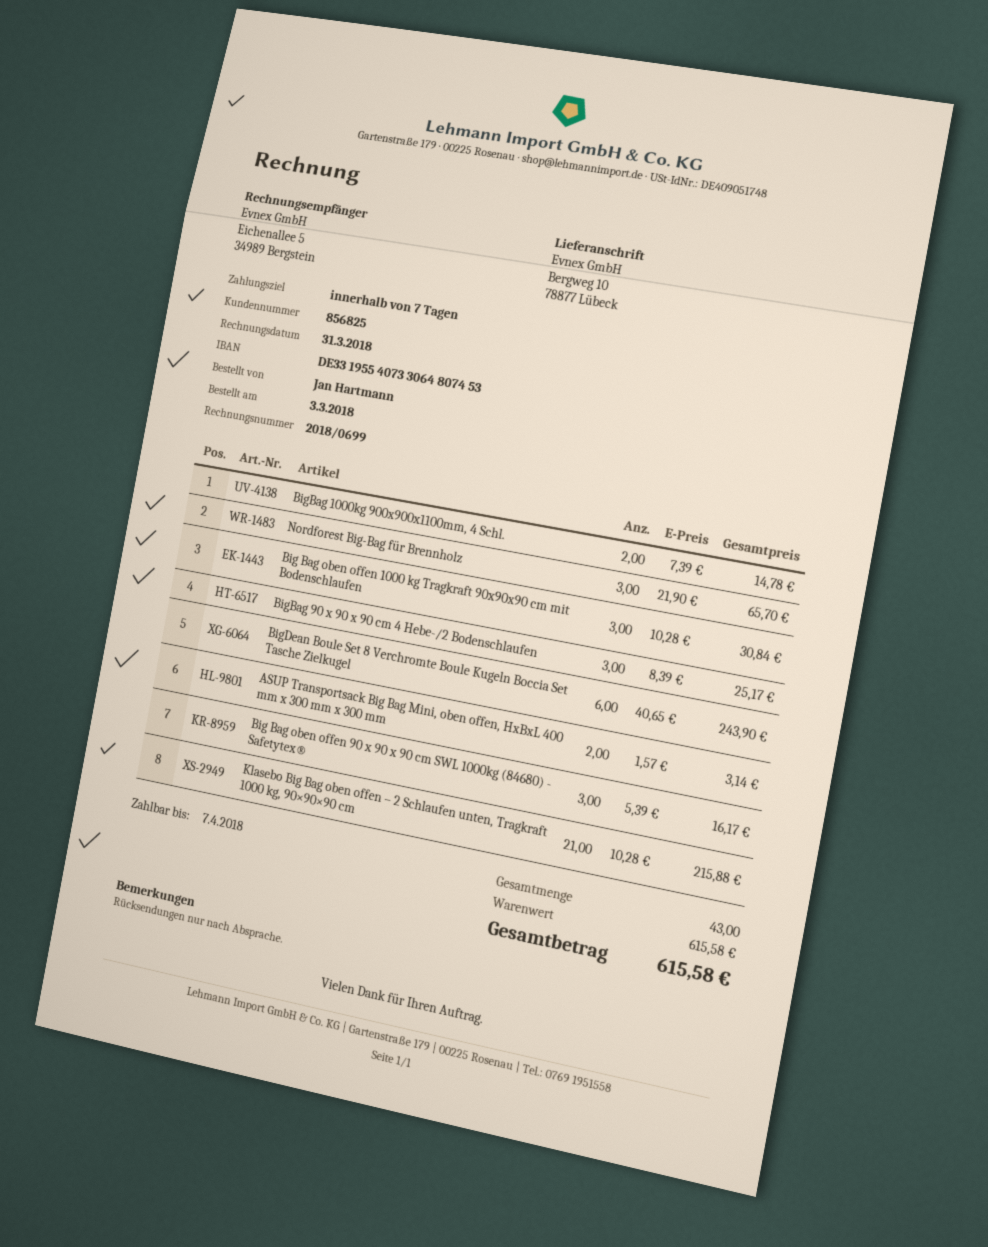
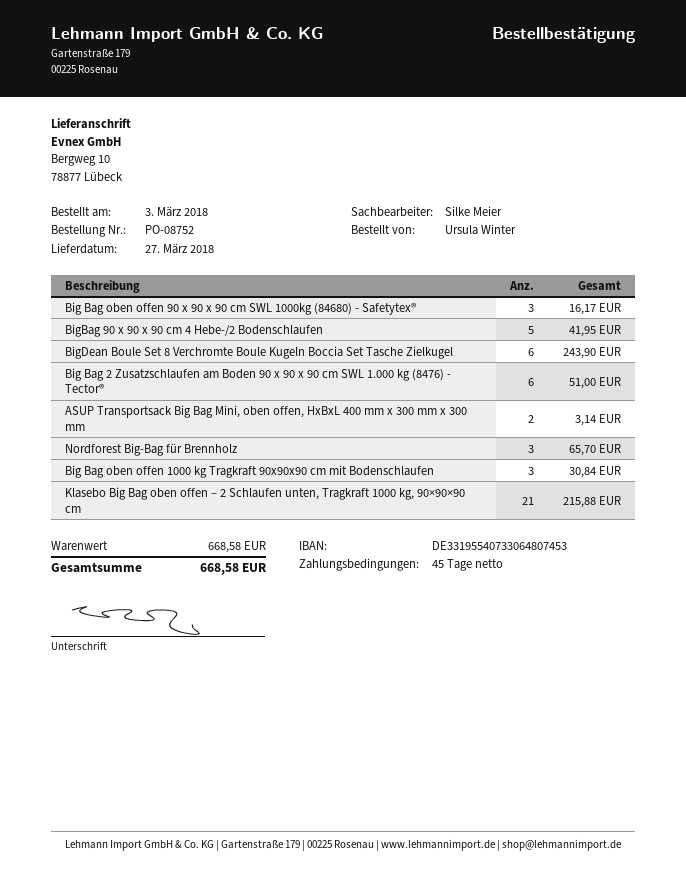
payment terms: 7 days -> 45 days
ordered by: Jan Hartmann -> Ursula Winter
BigBag 1000kg 900x900x1100mm, 4 Schl.: 2 for 14.78 -> none
BigBag 90 x 90 x 90 cm 4 Hebe-/2 Bodenschlaufen: 3 for 25.17 -> 5 for 41.95
Big Bag 2 Zusatzschlaufen am Boden 90 x 90 x 90 cm SWL 1.000 kg (8476) - Tector®: none -> 6 for 51.00
subtotal: 615.58 -> 668.58
total: 615.58 -> 668.58

